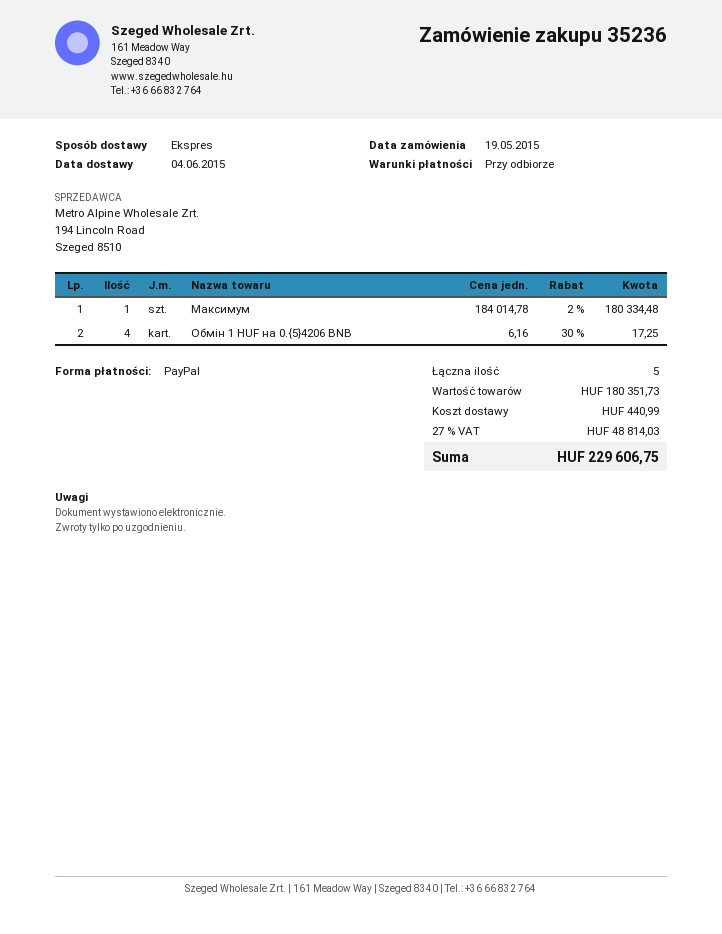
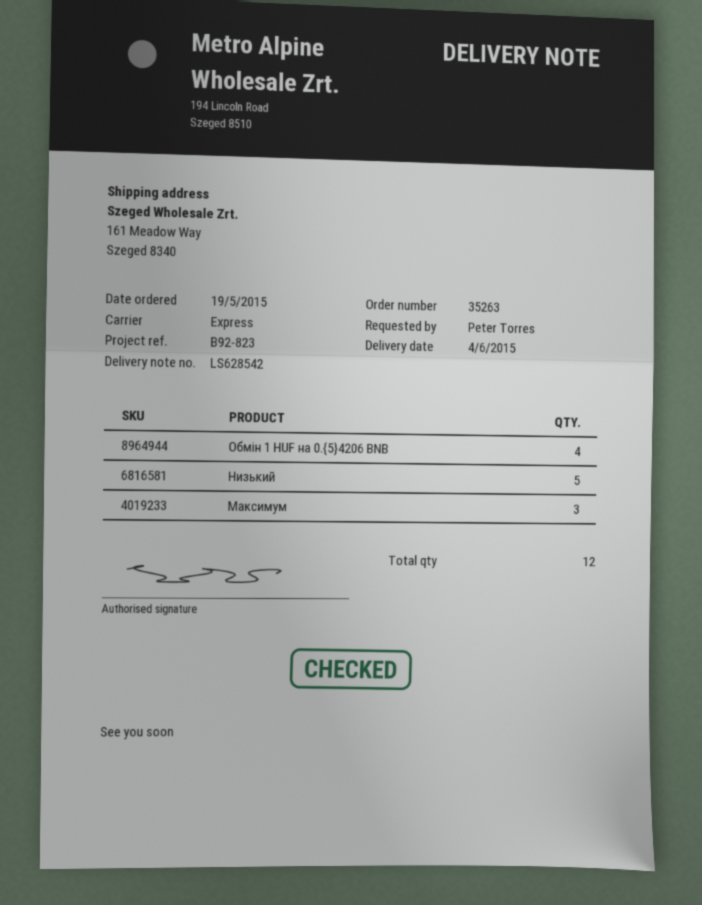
order number: 35236 -> 35263
Максимум: 1 -> 3
Низький: none -> 5
total quantity: 5 -> 12

